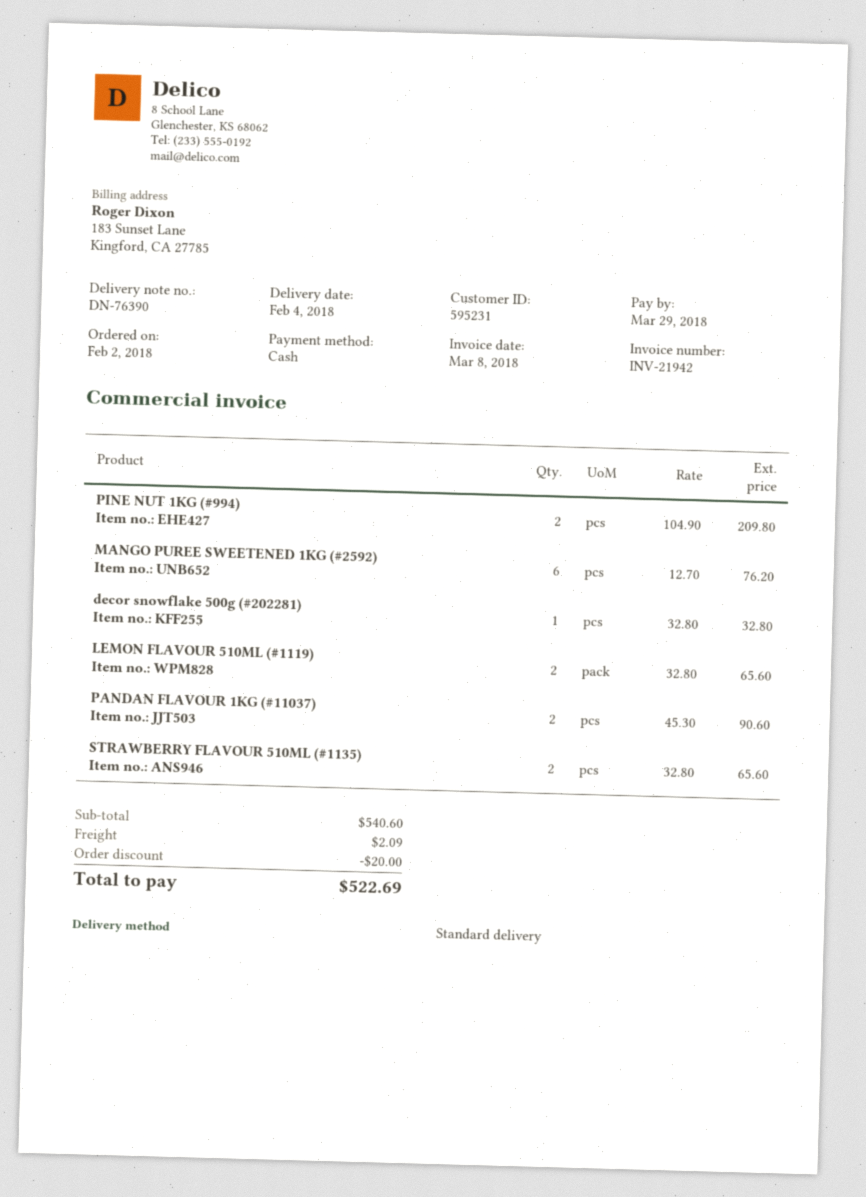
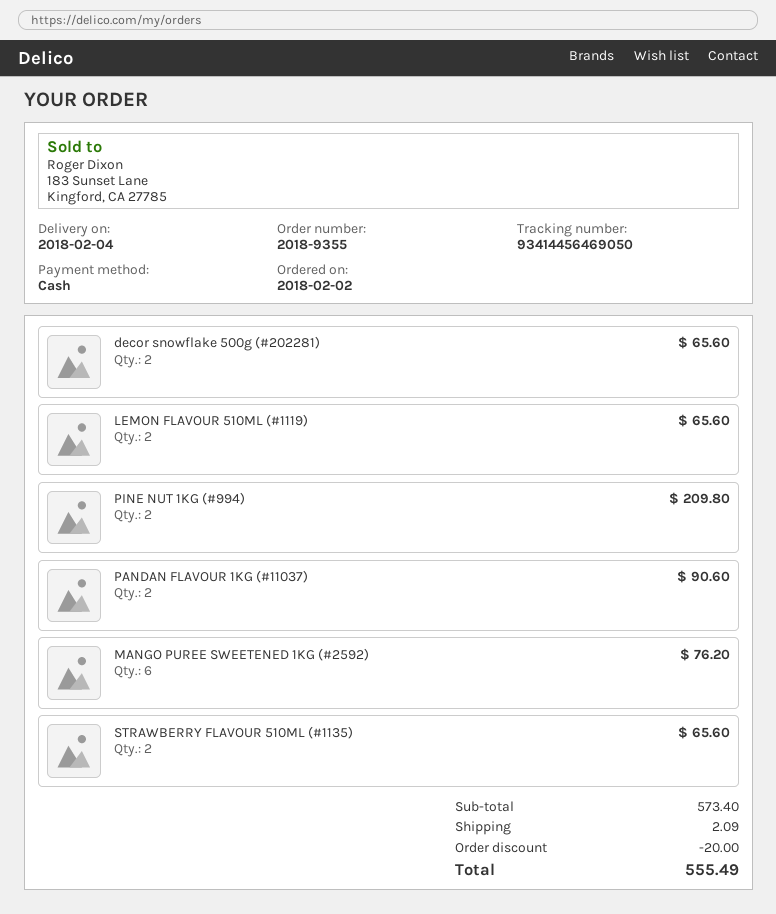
decor snowflake 500g (#202281): 1 for 32.80 -> 2 for 65.60
subtotal: 540.60 -> 573.40
total: 522.69 -> 555.49

